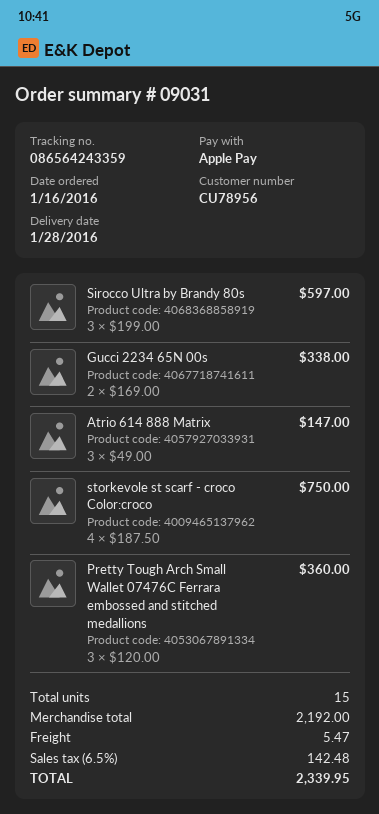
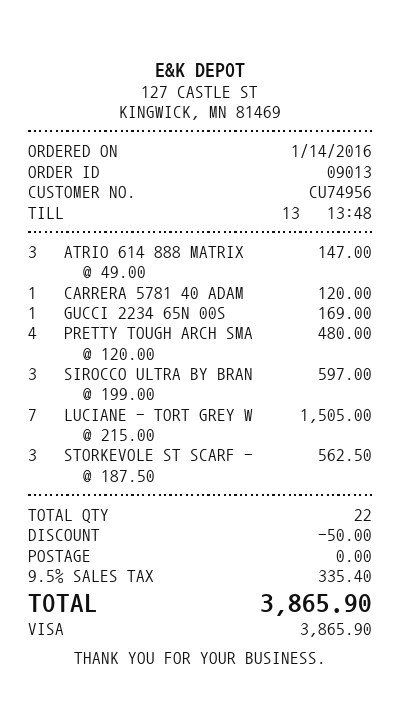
order number: 09031 -> 09013
order date: 2016-01-16 -> 2016-01-14
customer number: CU78956 -> CU74956
payment method: Apple Pay -> Visa
Gucci 2234 65N 00s: 2 x 169.00 = 338.00 -> 1 x 169.00 = 169.00
storkevole st scarf - croco Color:croco: 4 x 187.50 = 750.00 -> 3 x 187.50 = 562.50
Pretty Tough Arch Small Wallet 07476C Ferrara embossed and stitched medallions: 3 x 120.00 = 360.00 -> 4 x 120.00 = 480.00
CARRERA 5781 40 ADAM: none -> 1 x 120.00 = 120.00
LUCIANE - TORT GREY W: none -> 7 x 215.00 = 1505.00
total quantity: 15 -> 22
discount: none -> 50.00
shipping: 5.47 -> 0.00
tax: 6.5% = 142.48 -> 9.5% = 335.40
total: 2339.95 -> 3865.90

